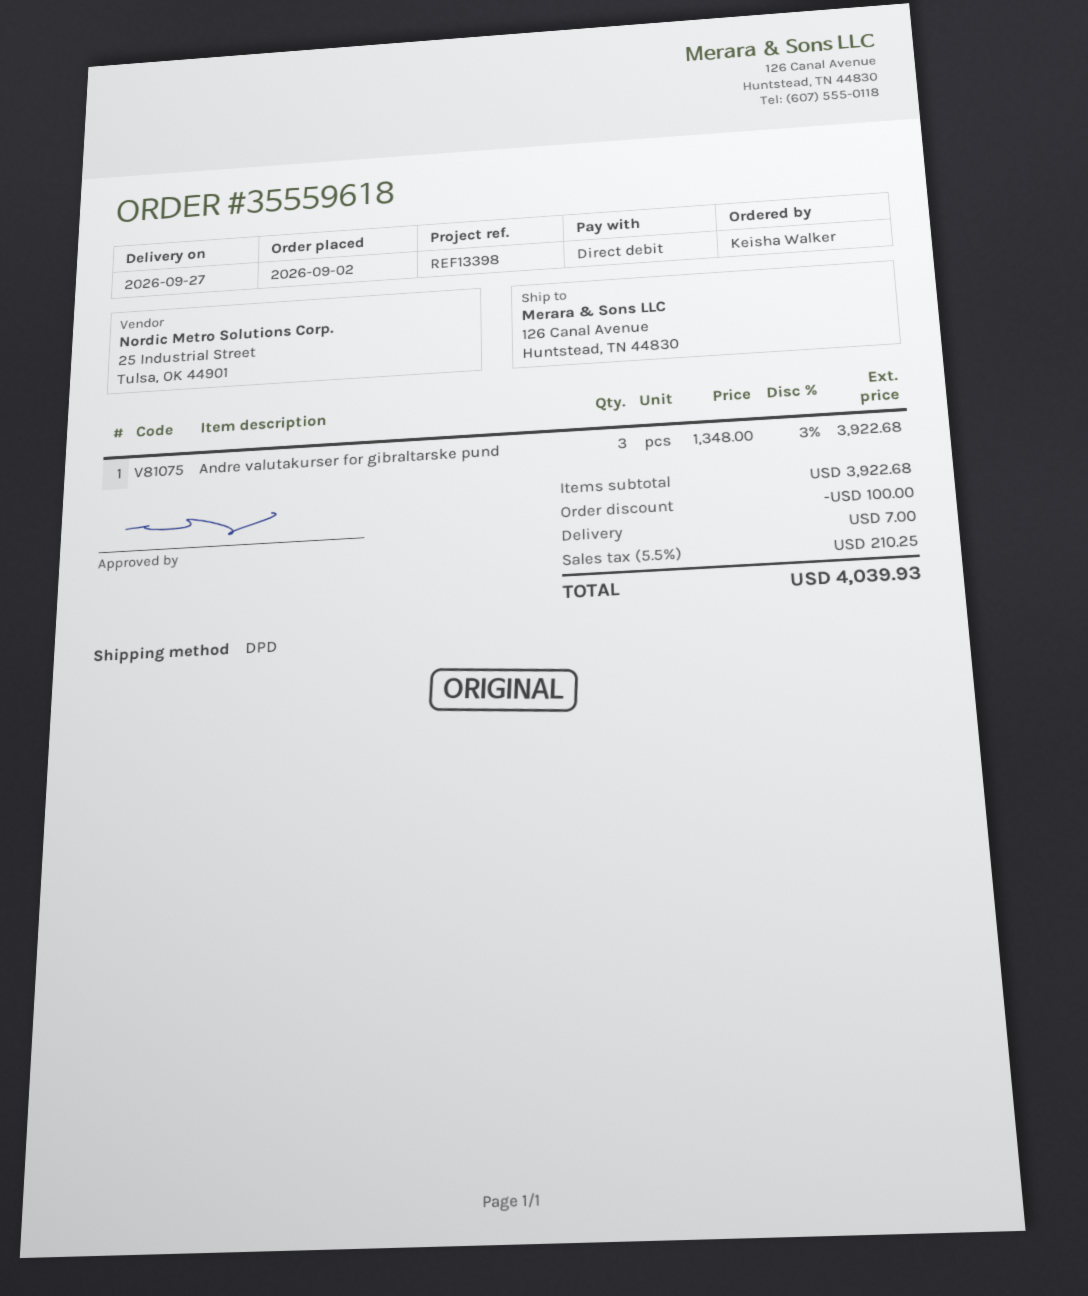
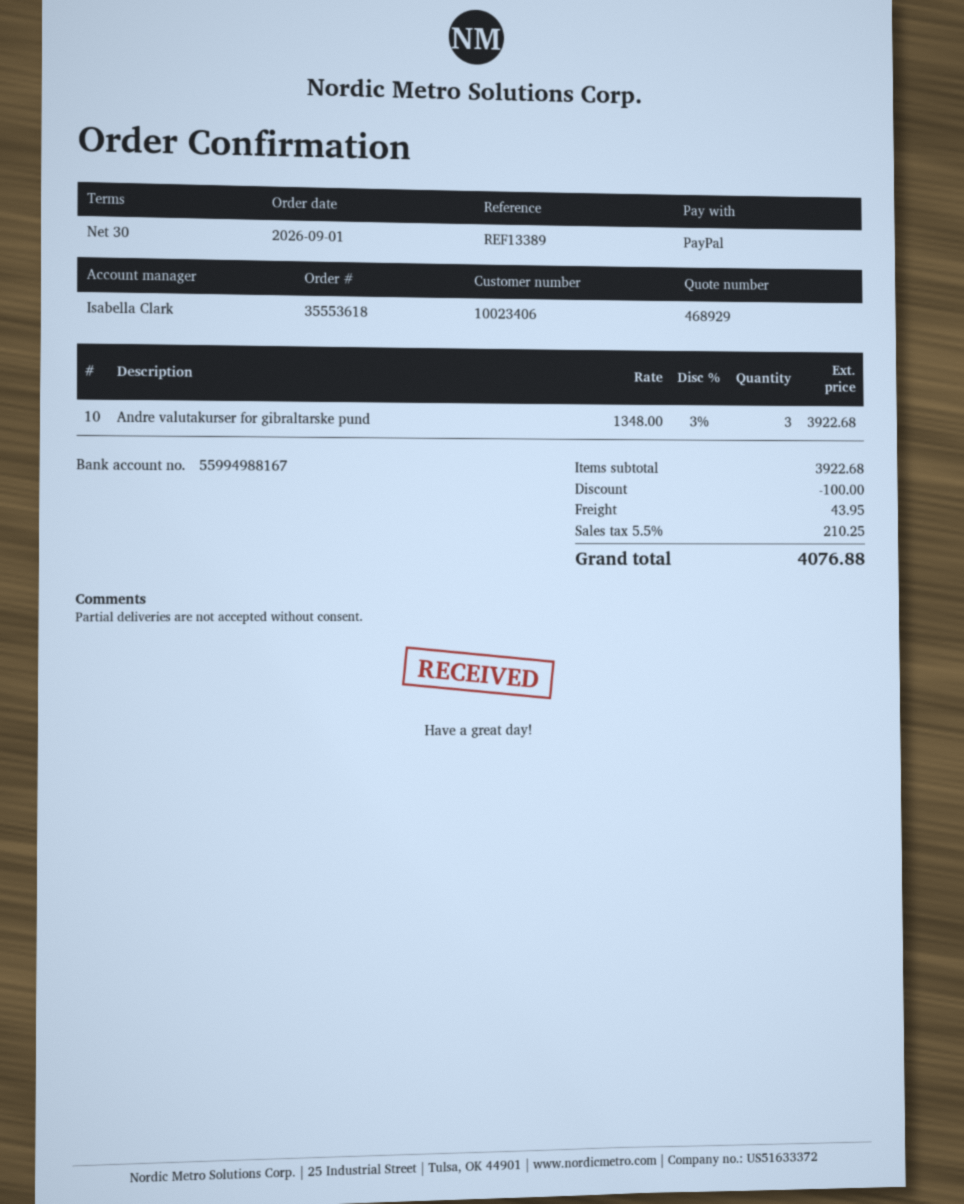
order number: 35559618 -> 35553618
order date: 2026-09-02 -> 2026-09-01
reference: REF13398 -> REF13389
payment method: direct debit -> PayPal
shipping: 7.00 -> 43.95
total: 4039.93 -> 4076.88

